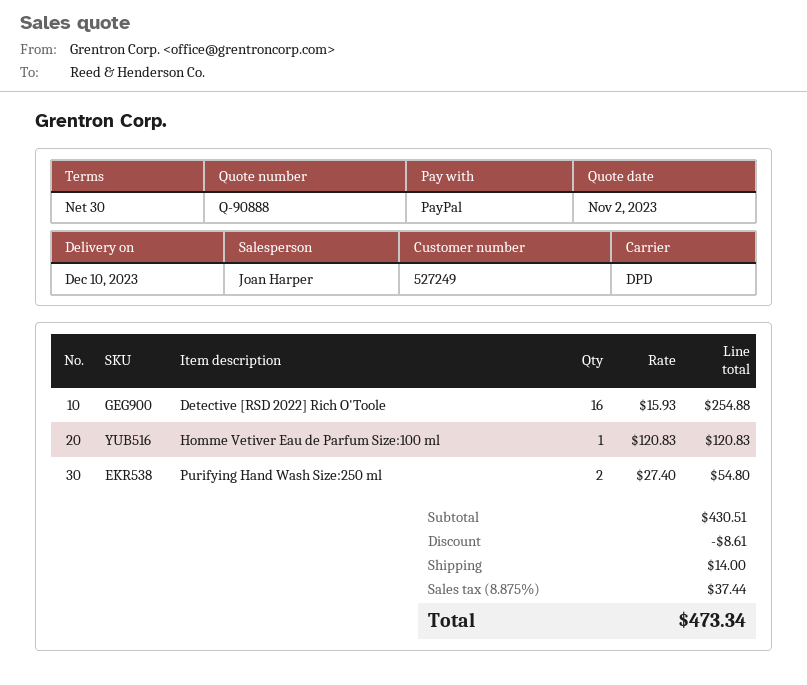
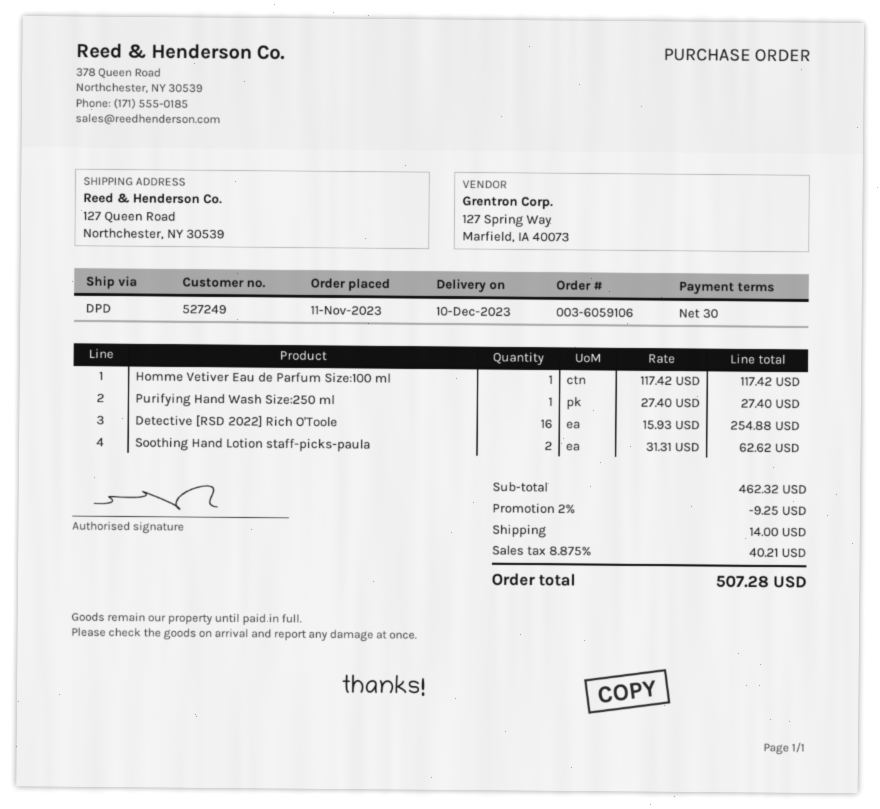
Homme Vetiver Eau de Parfum Size:100 ml: 1 x 120.83 = 120.83 -> 1 x 117.42 = 117.42
Purifying Hand Wash Size:250 ml: 2 x 27.40 = 54.80 -> 1 x 27.40 = 27.40
Soothing Hand Lotion staff-picks-paula: none -> 2 x 31.31 = 62.62
subtotal: 430.51 -> 462.32
discount: 8.61 -> 9.25
tax: 8.875% = 37.44 -> 8.875% = 40.21
total: 473.34 -> 507.28

